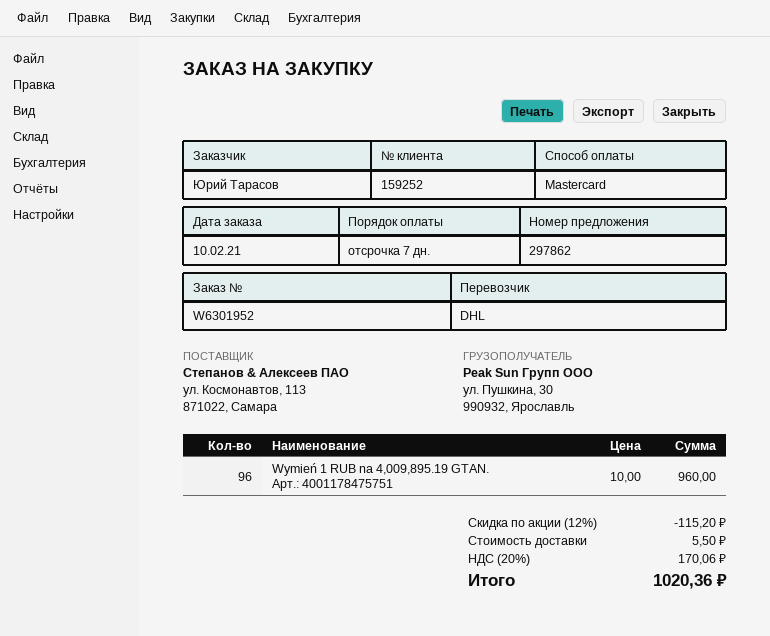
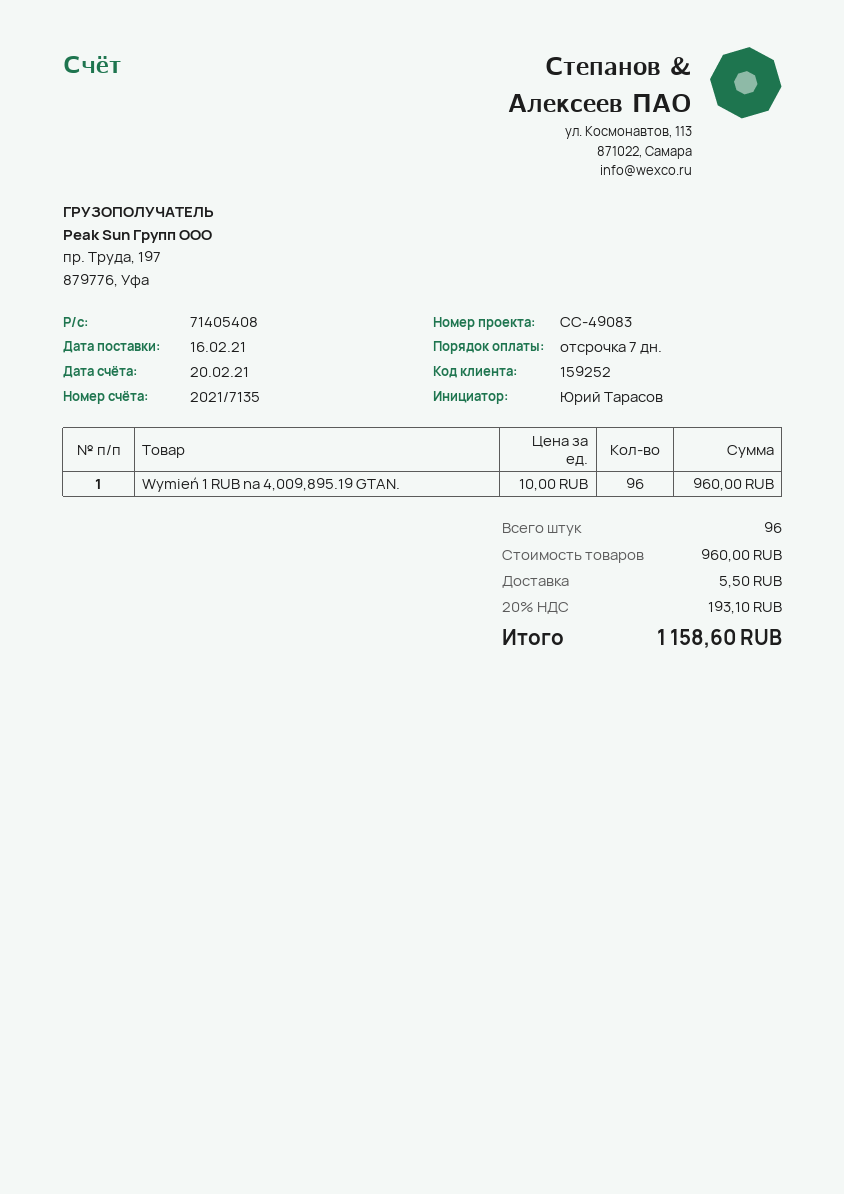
ship to: ул. Пушкина, 30, 990932, Ярославль -> пр. Труда, 197, 879776, Уфа
discount: 12% = 115.20 -> none
tax: 20% = 170.06 -> 20% = 193.10
total: 1020.36 -> 1158.60

